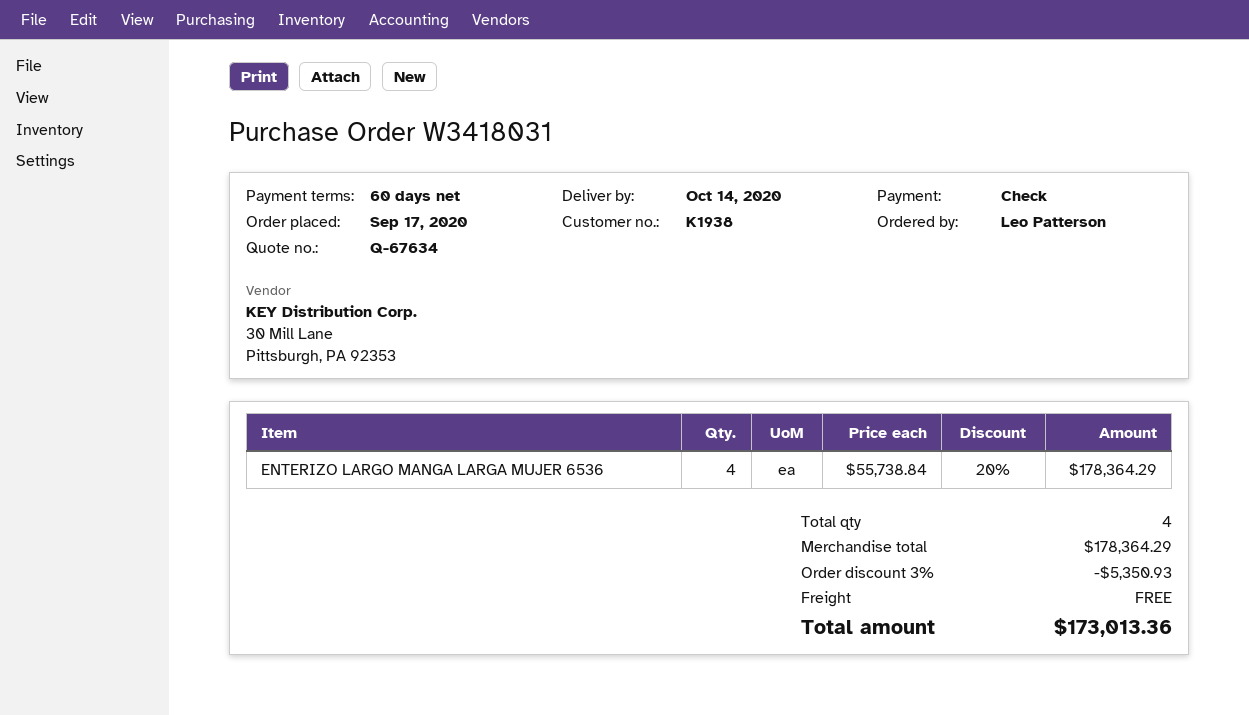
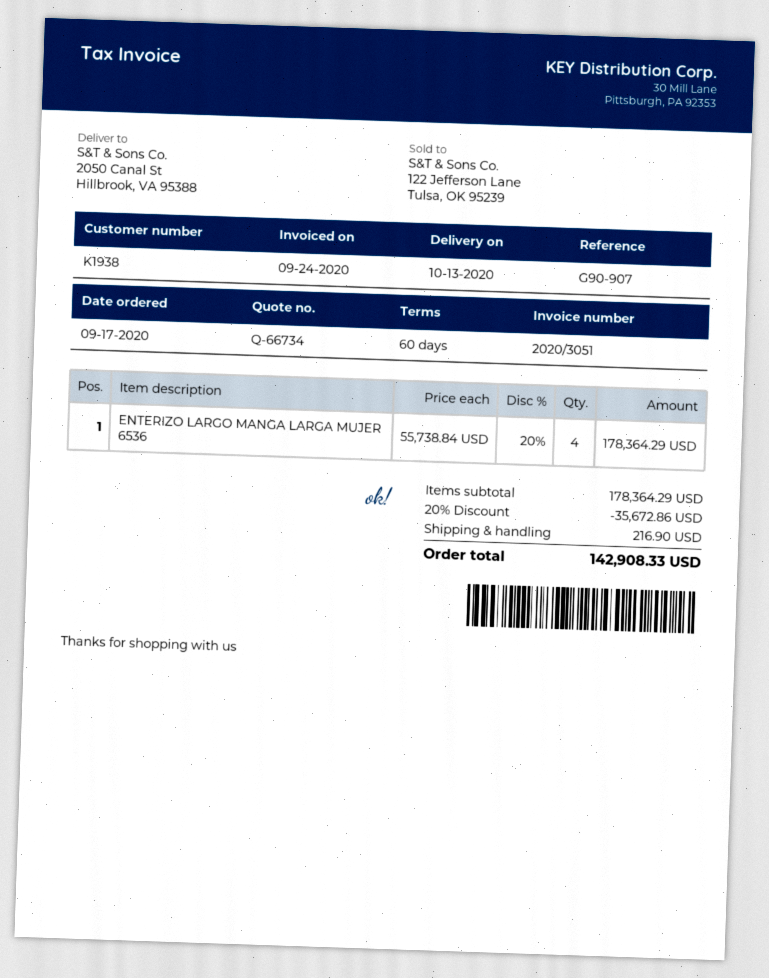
quote number: Q-67634 -> Q-66734
delivery date: 2020-10-14 -> 2020-10-13
discount: 3% = 5350.93 -> 20% = 35672.86
shipping: 0.00 -> 216.90
total: 173013.36 -> 142908.33

